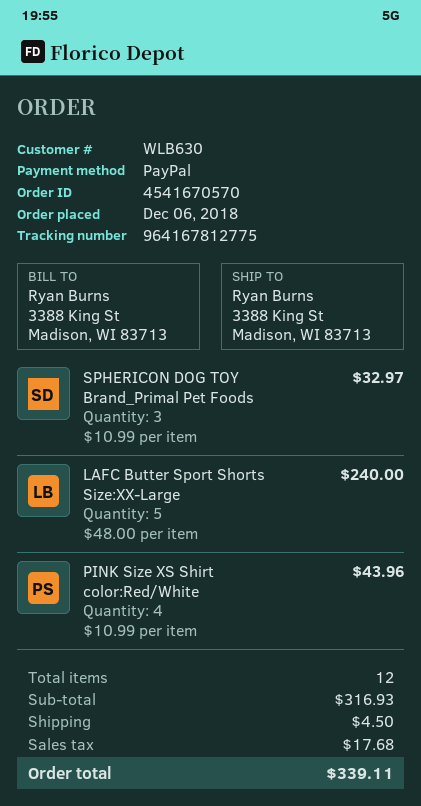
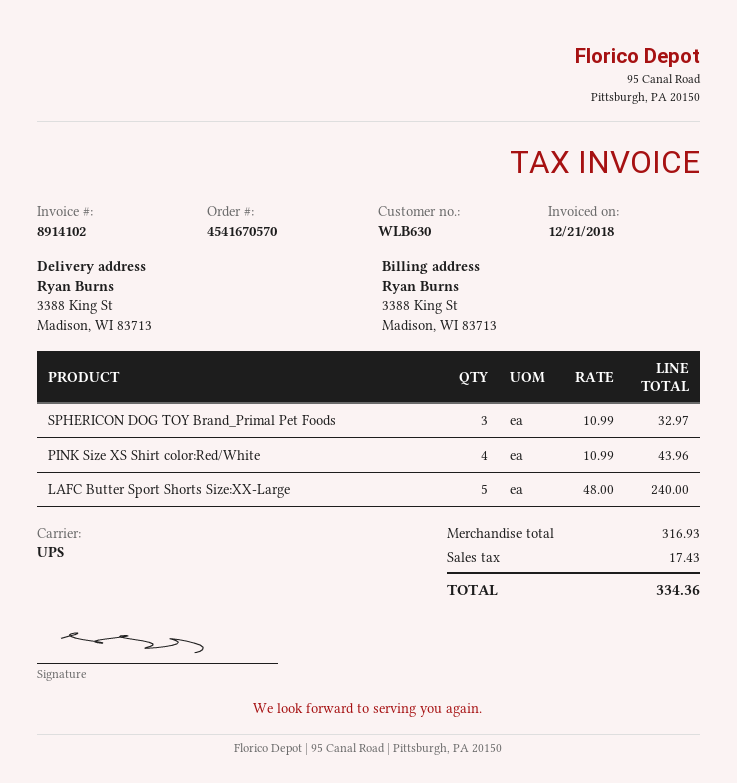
shipping: 4.50 -> none
tax: 17.68 -> 17.43
total: 339.11 -> 334.36

